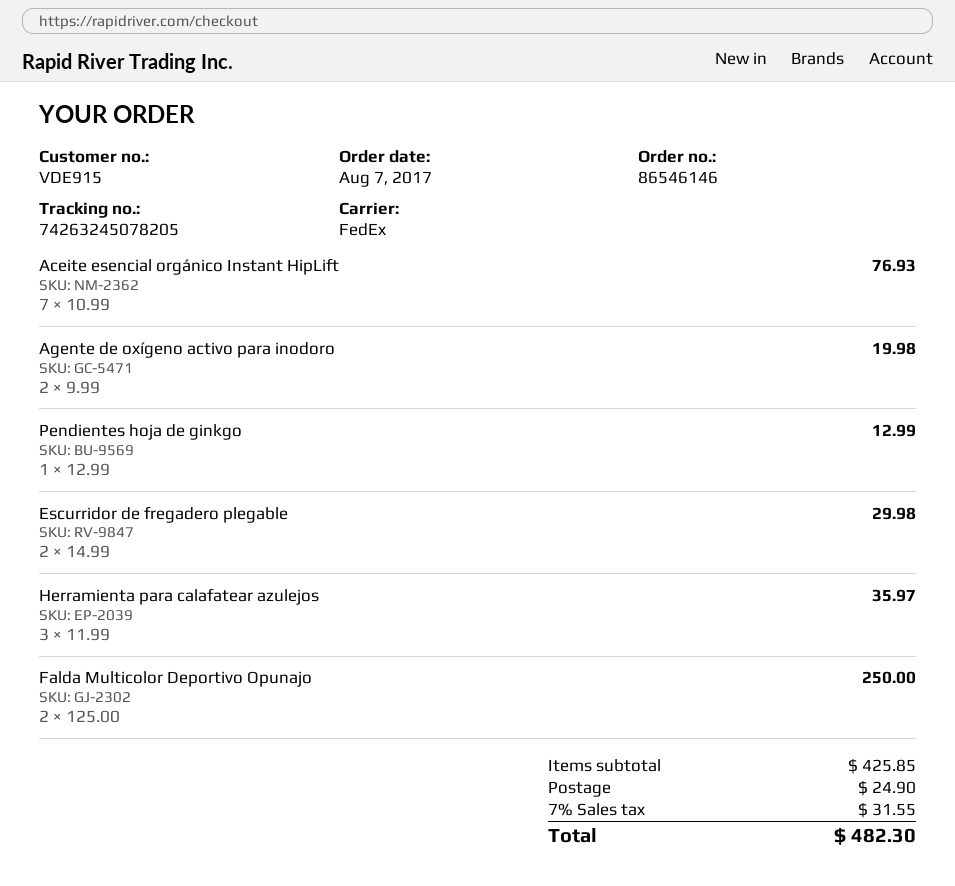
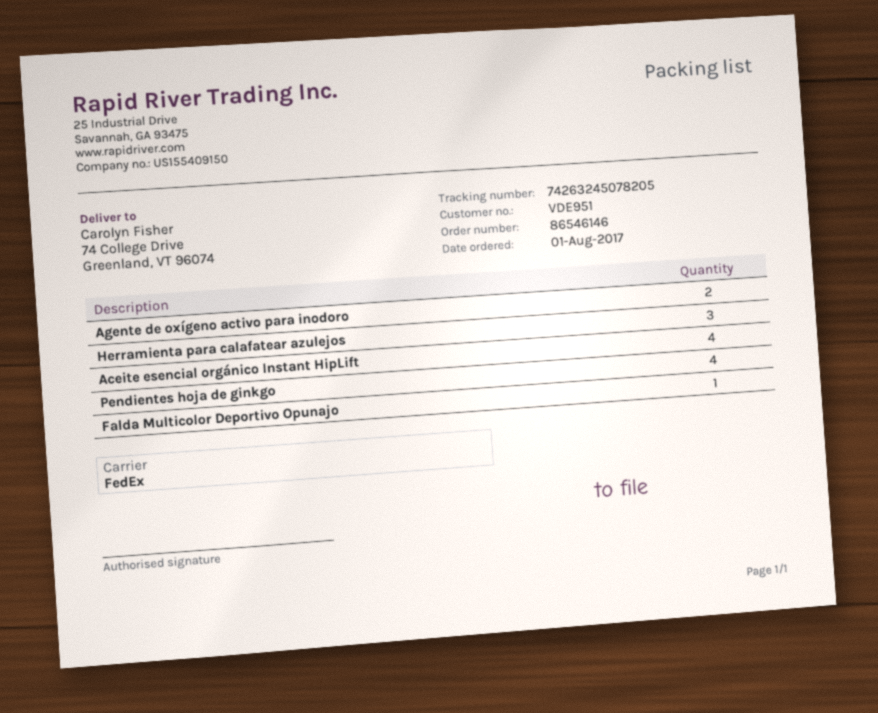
order date: 2017-08-07 -> 2017-08-01
customer number: VDE915 -> VDE951
Aceite esencial orgánico Instant HipLift: 7 -> 4
Pendientes hoja de ginkgo: 1 -> 4
Escurridor de fregadero plegable: 2 -> none
Falda Multicolor Deportivo Opunajo: 2 -> 1

